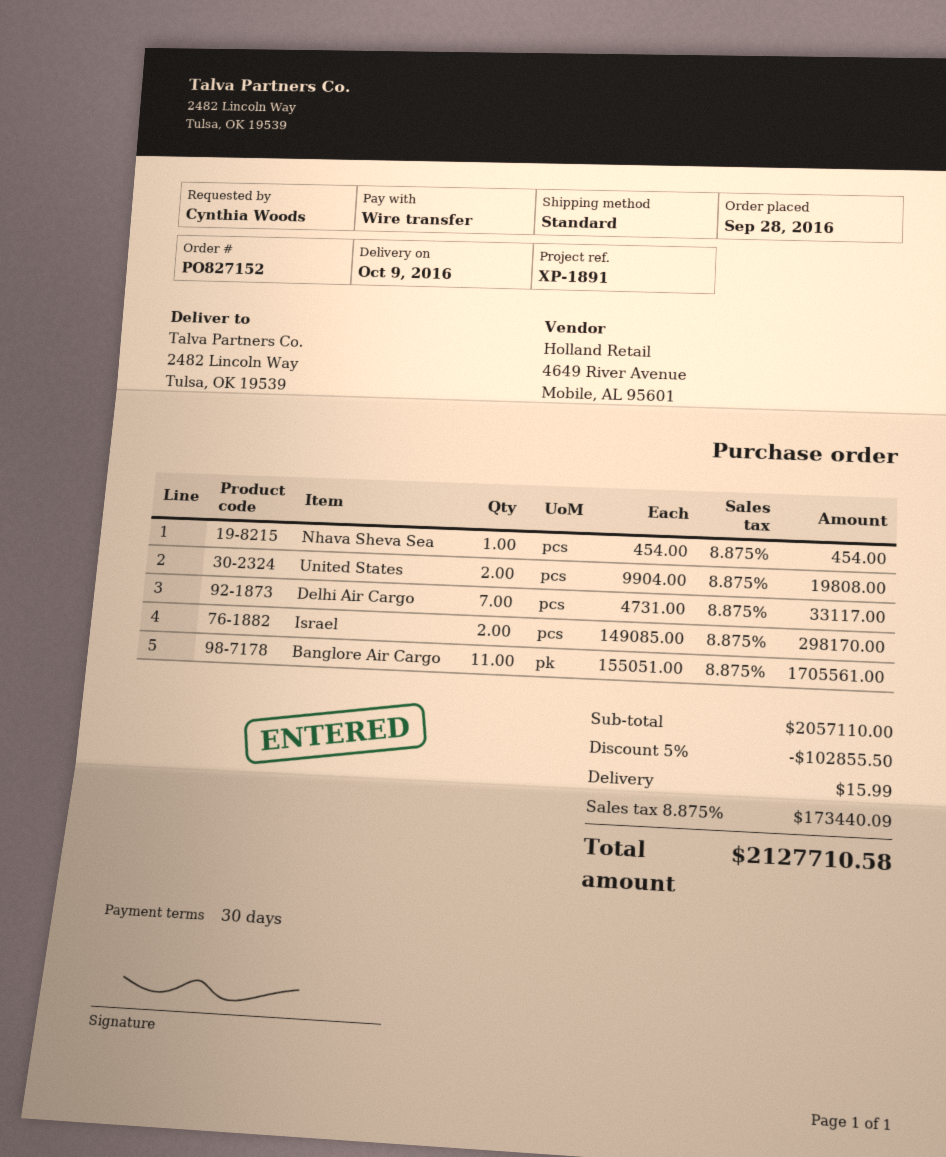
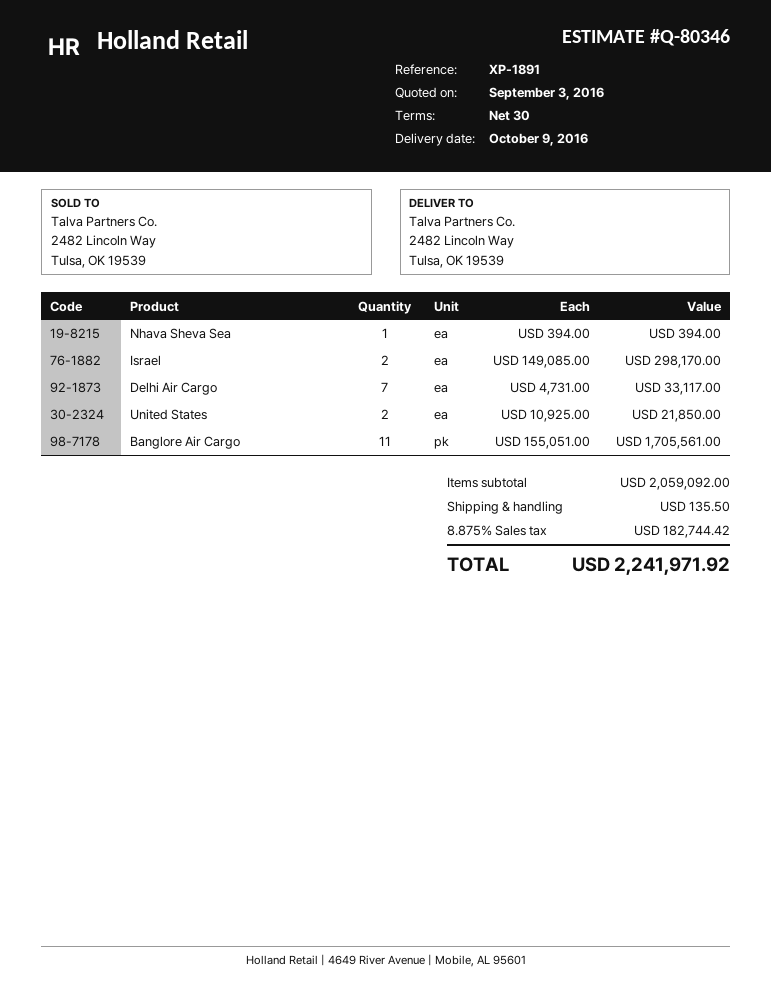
Nhava Sheva Sea: 1 x 454.00 = 454.00 -> 1 x 394.00 = 394.00
United States: 2 x 9904.00 = 19808.00 -> 2 x 10925.00 = 21850.00
subtotal: 2057110.00 -> 2059092.00
discount: 5% = 102855.50 -> none
shipping: 15.99 -> 135.50
tax: 8.875% = 173440.09 -> 8.875% = 182744.42
total: 2127710.58 -> 2241971.92

